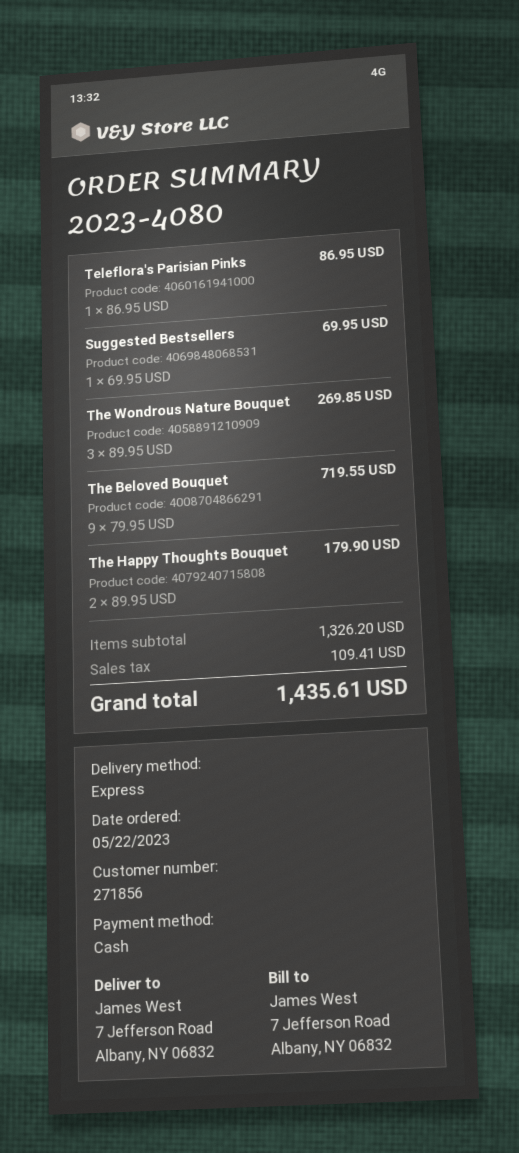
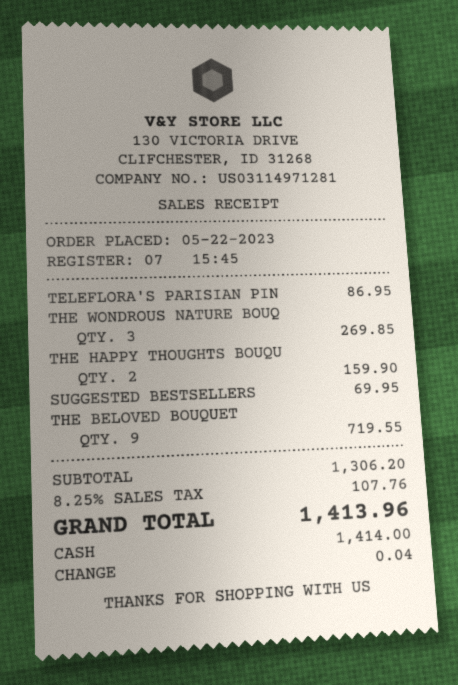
The Happy Thoughts Bouquet: 2 for 179.90 -> 2 for 159.90
subtotal: 1326.20 -> 1306.20
tax: 109.41 -> 107.76
total: 1435.61 -> 1413.96

